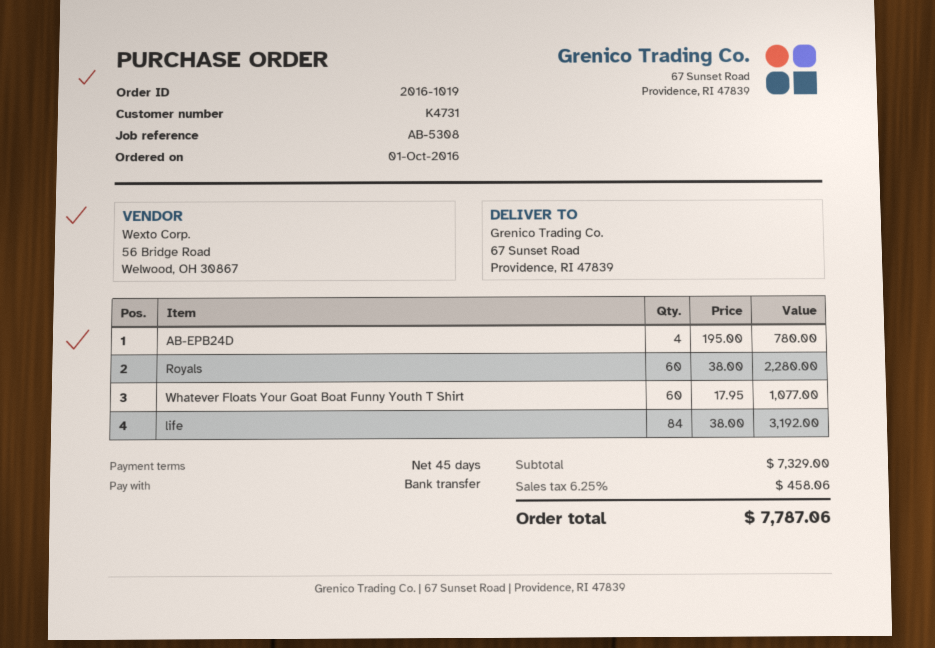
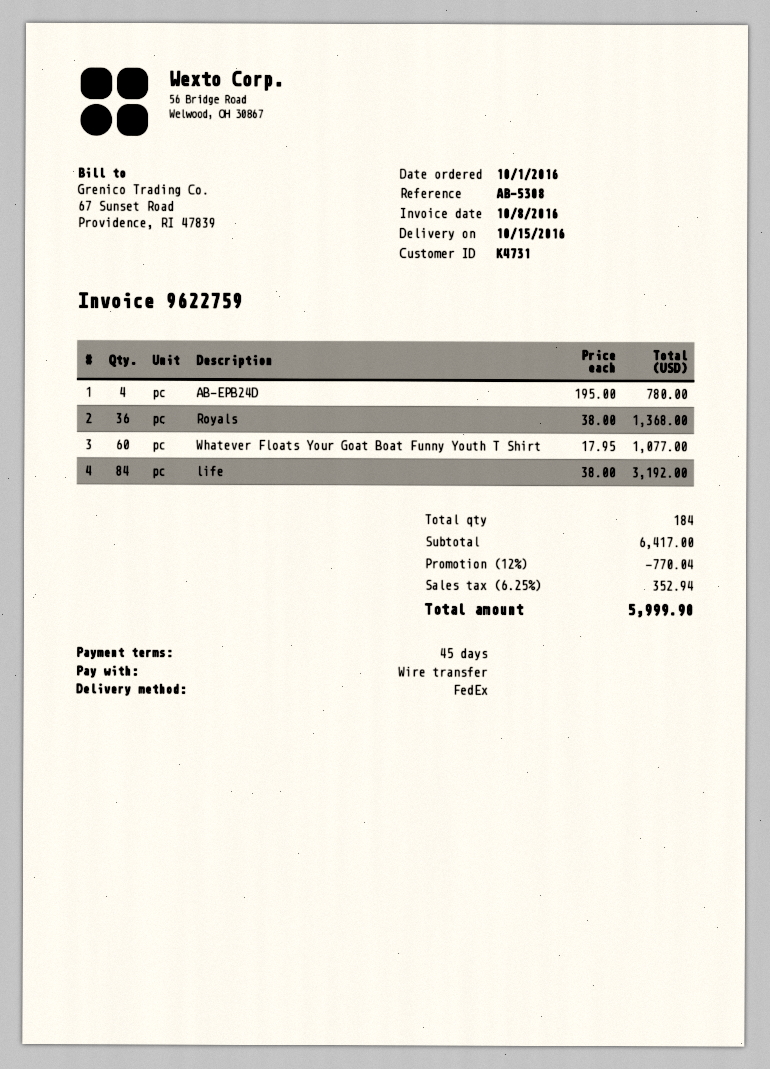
Royals: 60 x 38.00 = 2280.00 -> 36 x 38.00 = 1368.00
subtotal: 7329.00 -> 6417.00
discount: none -> 12% = 770.04
tax: 6.25% = 458.06 -> 6.25% = 352.94
total: 7787.06 -> 5999.90

